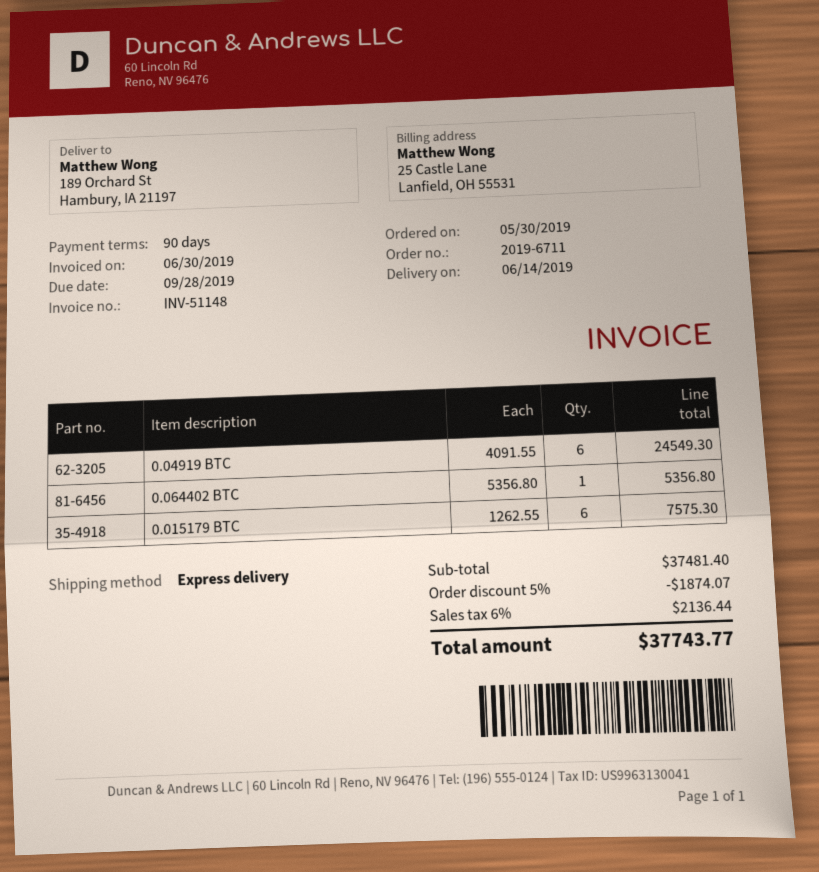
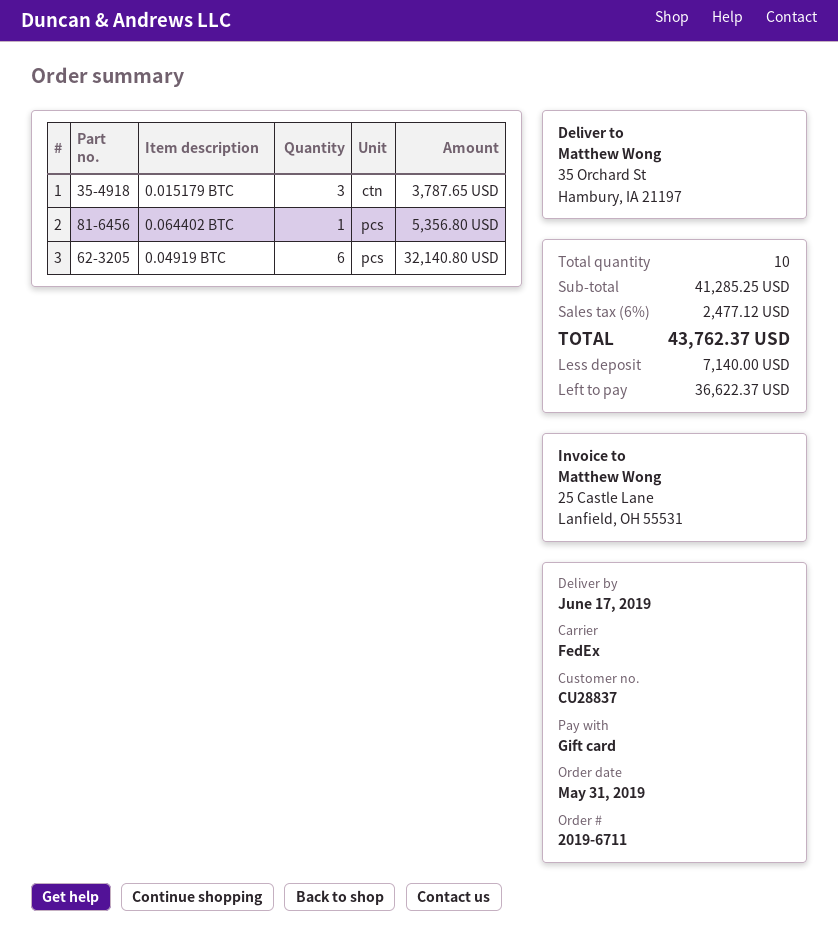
order date: 2019-05-30 -> 2019-05-31
delivery date: 2019-06-14 -> 2019-06-17
shipping method: express -> FedEx
ship to: 189 Orchard St, Hambury, IA 21197 -> 35 Orchard St, Hambury, IA 21197
0.04919 BTC: 6 for 24549.30 -> 6 for 32140.80
0.015179 BTC: 6 for 7575.30 -> 3 for 3787.65
subtotal: 37481.40 -> 41285.25
discount: 5% = 1874.07 -> none
tax: 6% = 2136.44 -> 6% = 2477.12
total: 37743.77 -> 43762.37

